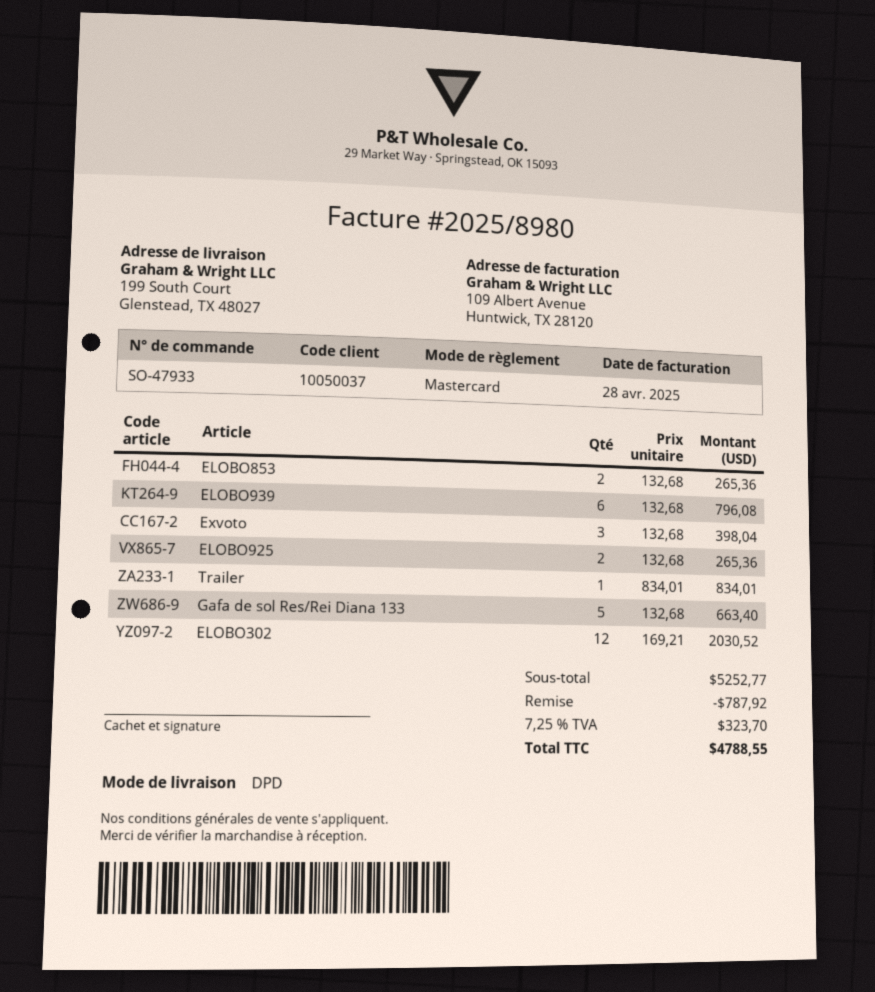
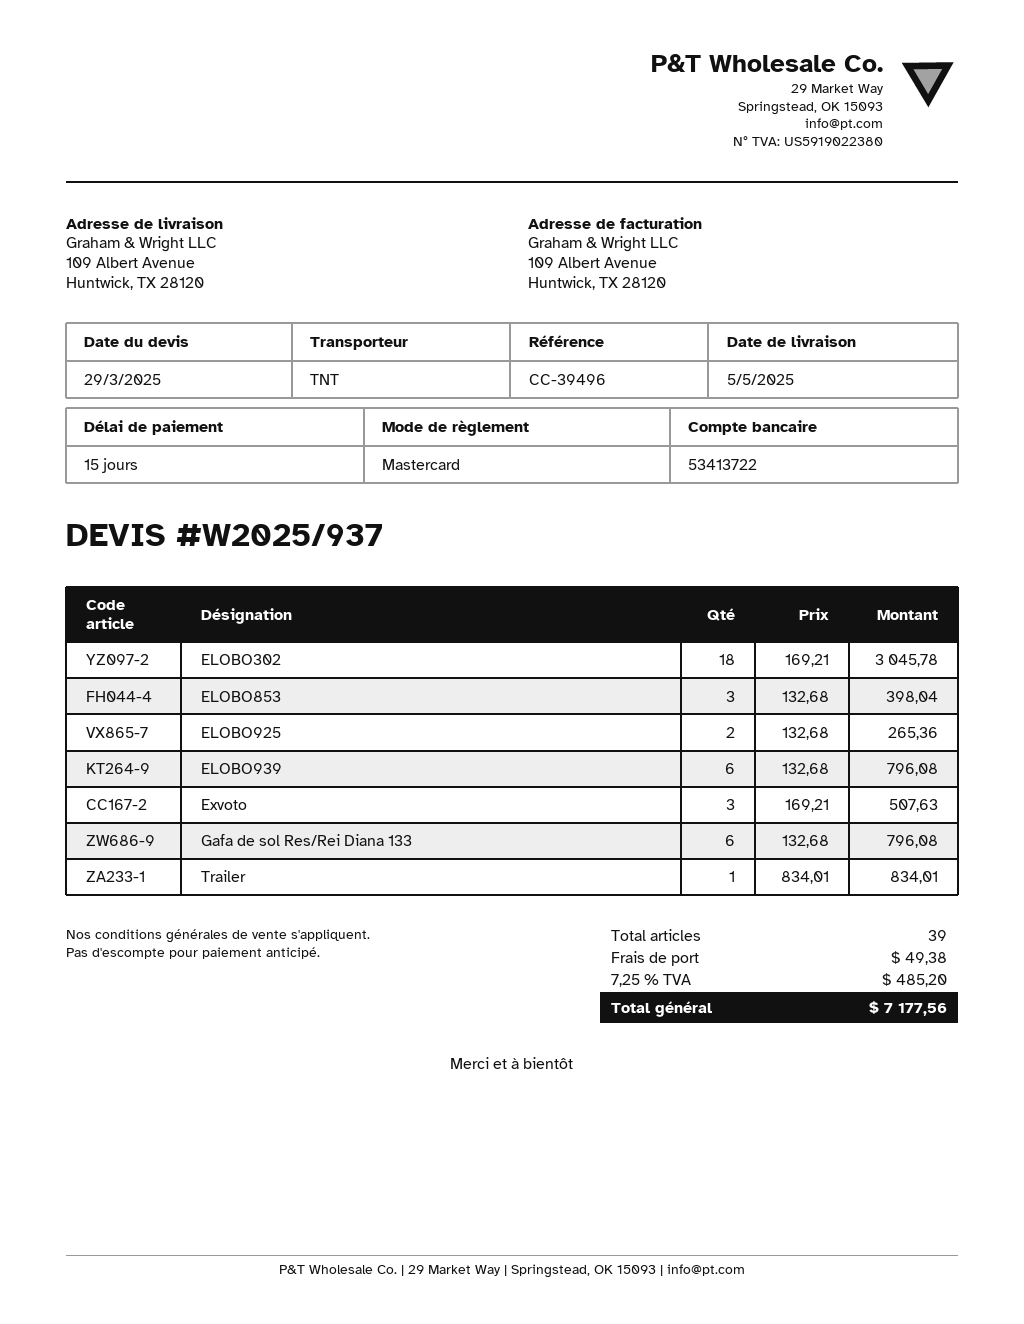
shipping method: DPD -> TNT
ship to: 199 South Court, Glenstead, TX 48027 -> 109 Albert Avenue, Huntwick, TX 28120
ELOBO853: 2 x 132.68 = 265.36 -> 3 x 132.68 = 398.04
Exvoto: 3 x 132.68 = 398.04 -> 3 x 169.21 = 507.63
Gafa de sol Res/Rei Diana 133: 5 x 132.68 = 663.40 -> 6 x 132.68 = 796.08
ELOBO302: 12 x 169.21 = 2030.52 -> 18 x 169.21 = 3045.78
discount: 787.92 -> none
shipping: none -> 49.38
tax: 7.25% = 323.70 -> 7.25% = 485.20
total: 4788.55 -> 7177.56

